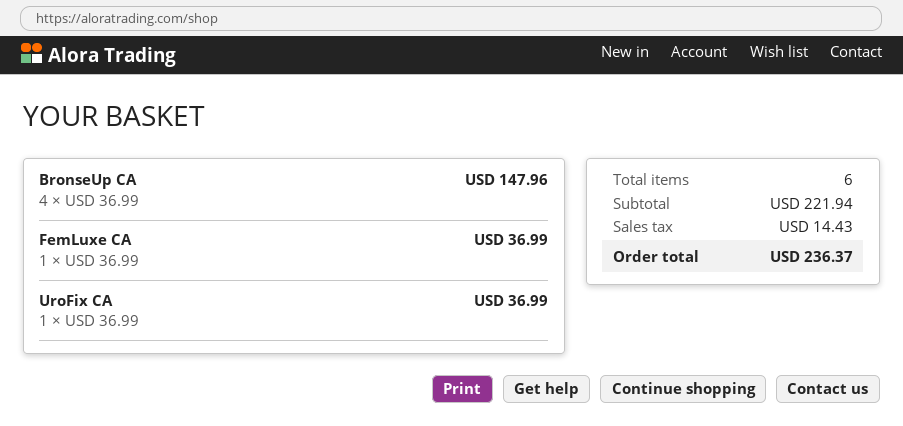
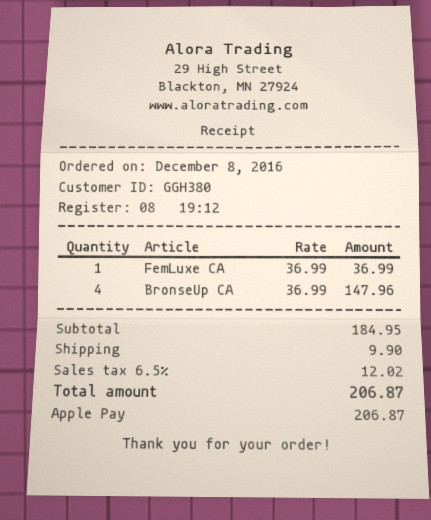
UroFix CA: 1 x 36.99 = 36.99 -> none
subtotal: 221.94 -> 184.95
shipping: none -> 9.90
tax: 14.43 -> 12.02
total: 236.37 -> 206.87

